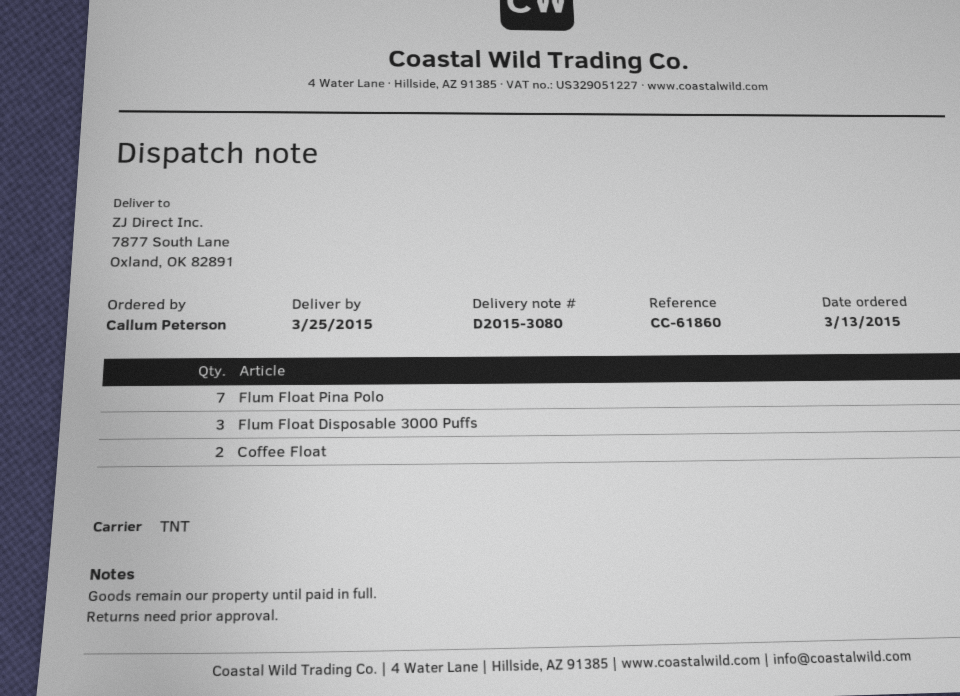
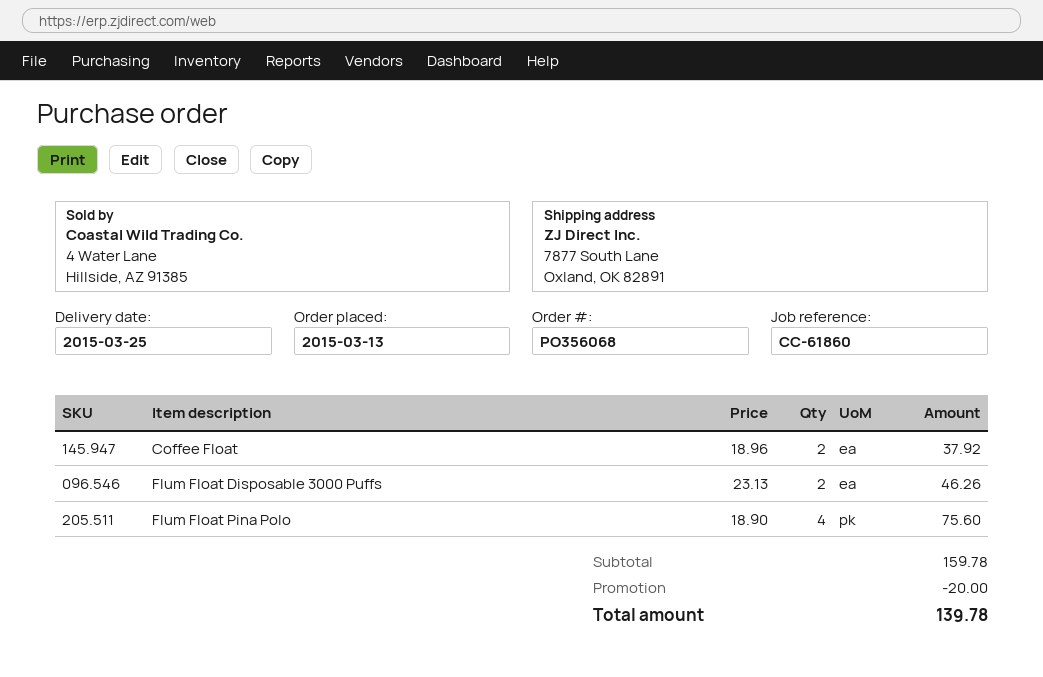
Flum Float Pina Polo: 7 -> 4
Flum Float Disposable 3000 Puffs: 3 -> 2

